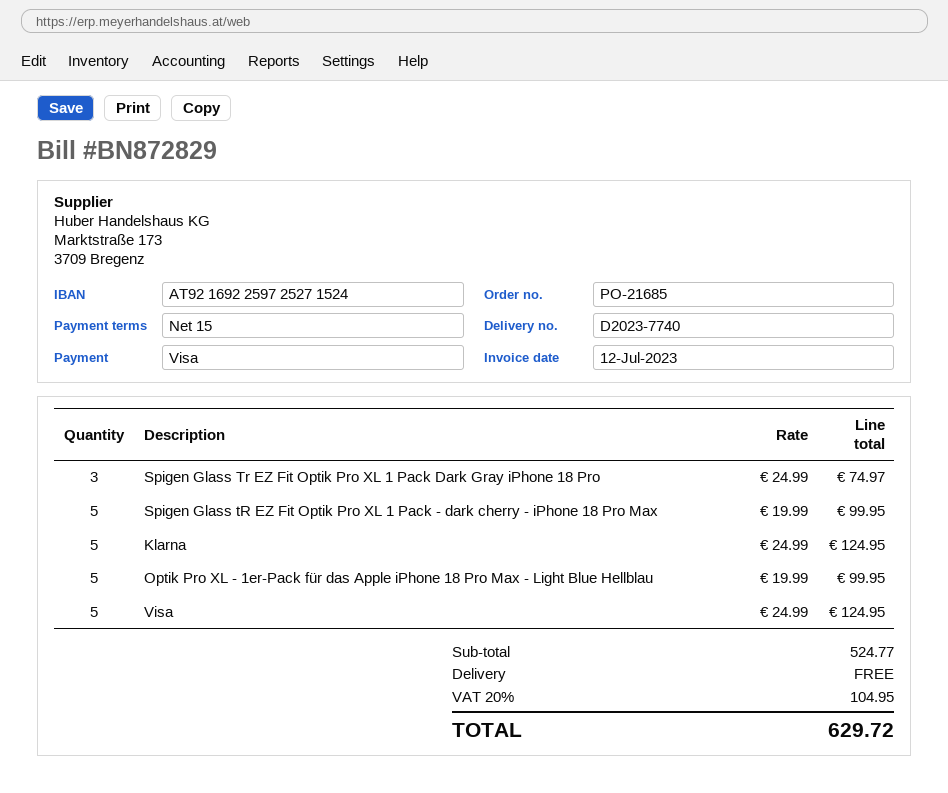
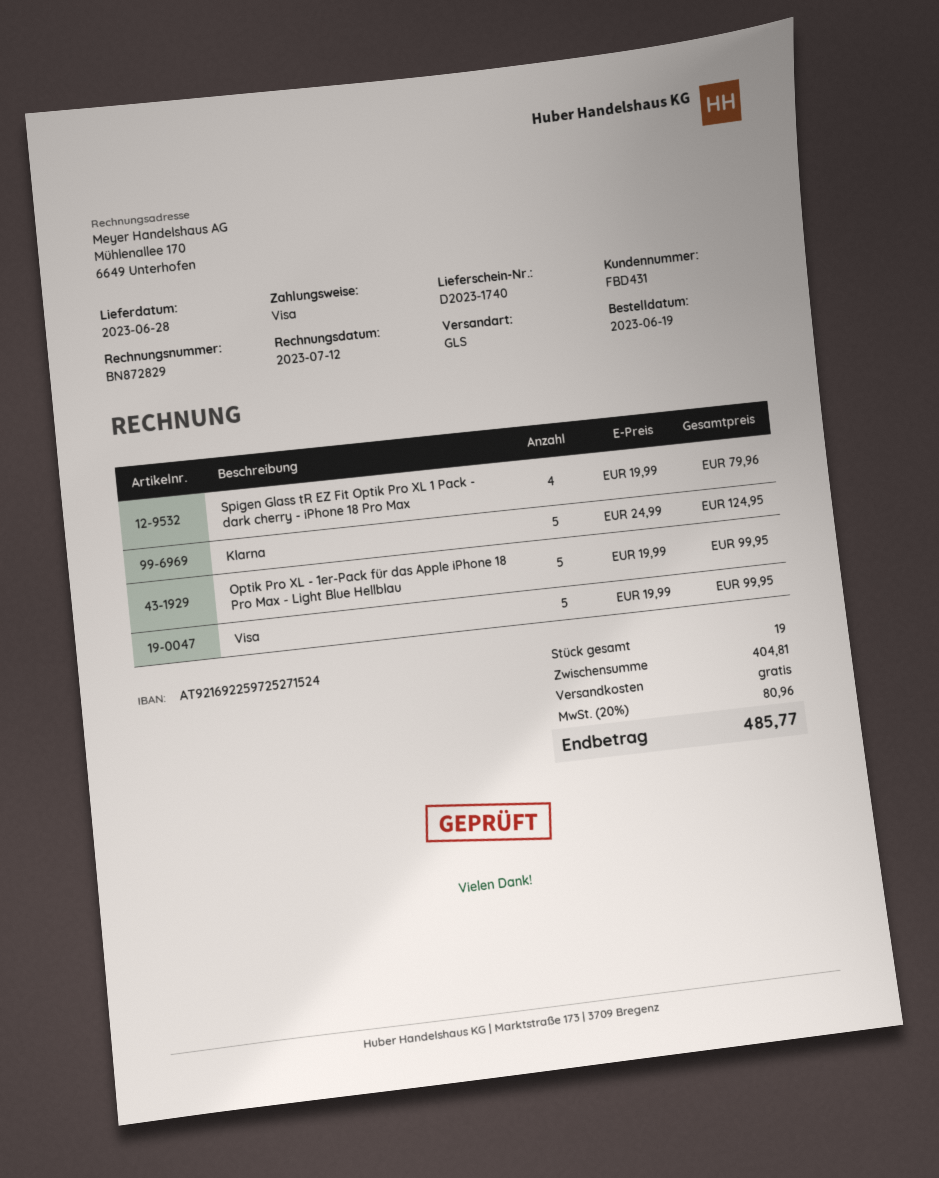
delivery note number: D2023-7740 -> D2023-1740
Spigen Glass Tr EZ Fit Optik Pro XL 1 Pack Dark Gray iPhone 18 Pro: 3 x 24.99 = 74.97 -> none
Spigen Glass tR EZ Fit Optik Pro XL 1 Pack - dark cherry - iPhone 18 Pro Max: 5 x 19.99 = 99.95 -> 4 x 19.99 = 79.96
Visa: 5 x 24.99 = 124.95 -> 5 x 19.99 = 99.95
subtotal: 524.77 -> 404.81
tax: 20% = 104.95 -> 20% = 80.96
total: 629.72 -> 485.77

